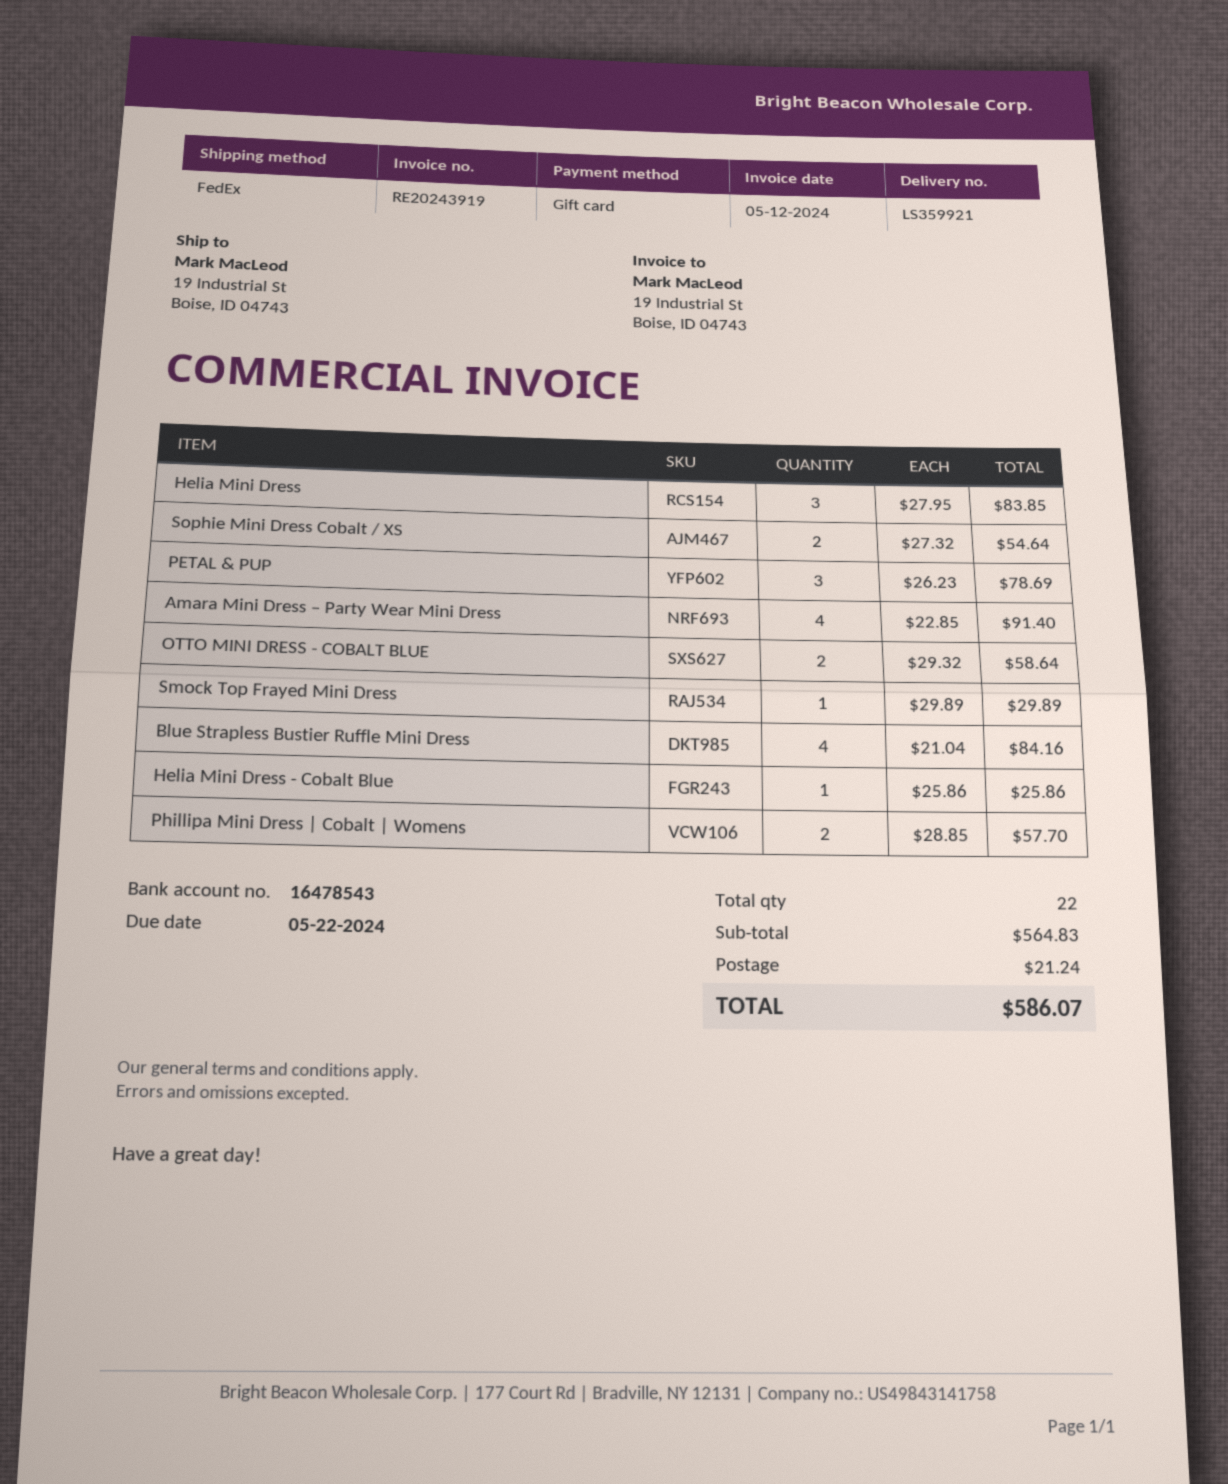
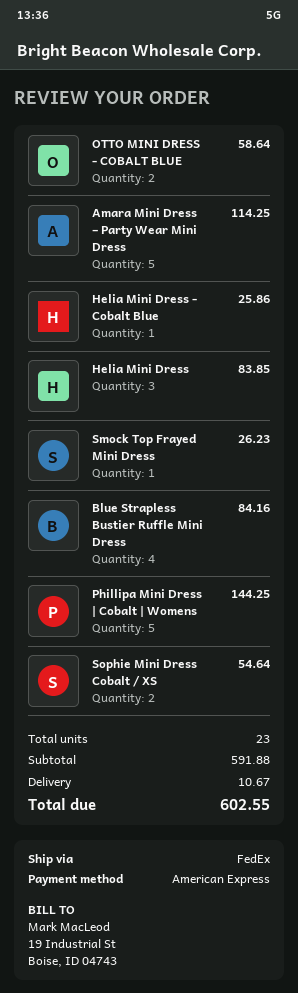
payment method: gift card -> American Express
PETAL & PUP: 3 for 78.69 -> none
Amara Mini Dress – Party Wear Mini Dress: 4 for 91.40 -> 5 for 114.25
Smock Top Frayed Mini Dress: 1 for 29.89 -> 1 for 26.23
Phillipa Mini Dress | Cobalt | Womens: 2 for 57.70 -> 5 for 144.25
total quantity: 22 -> 23
subtotal: 564.83 -> 591.88
shipping: 21.24 -> 10.67
total: 586.07 -> 602.55

